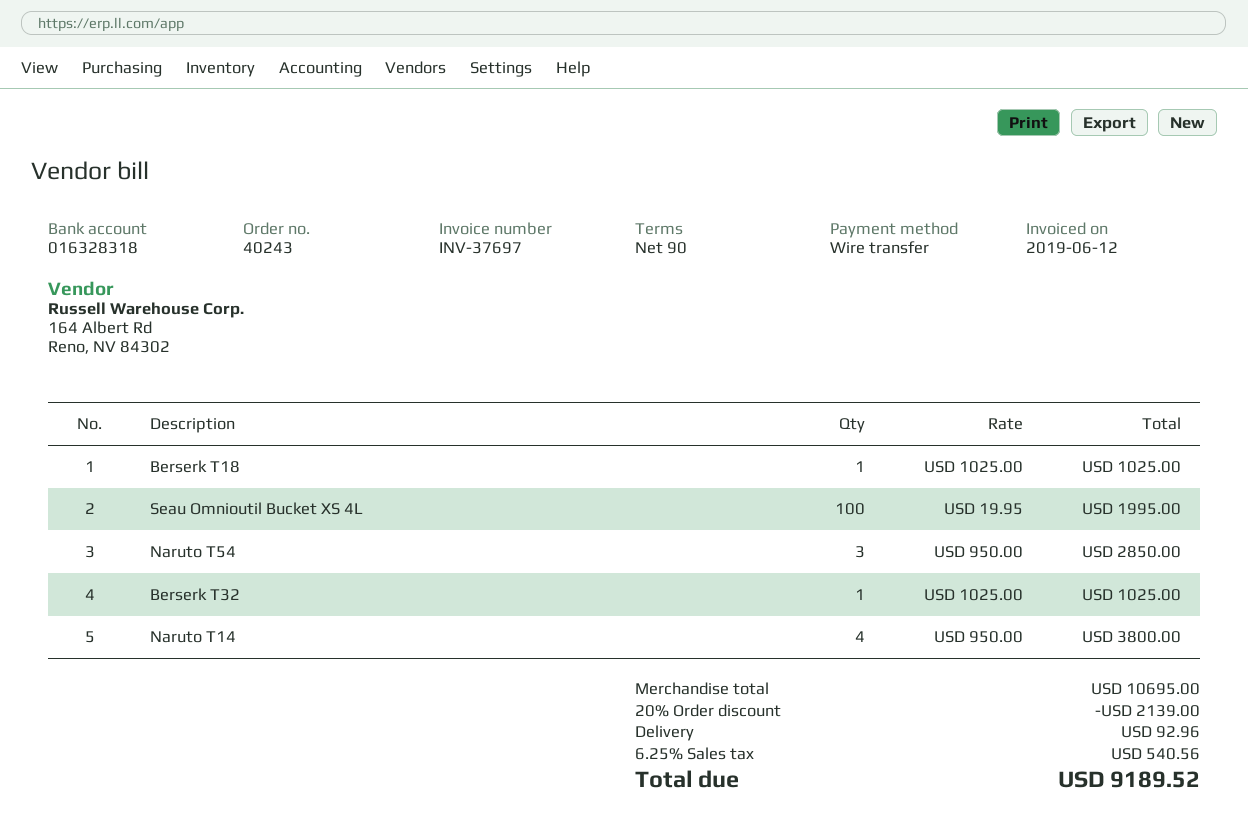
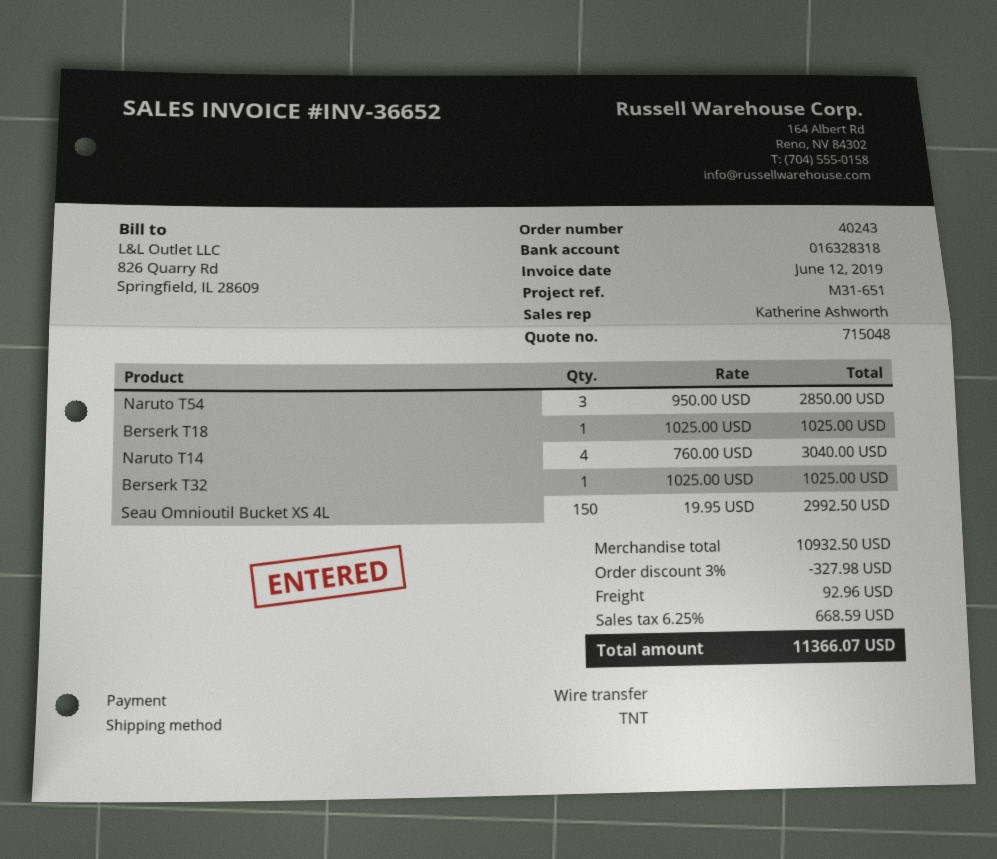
invoice number: INV-37697 -> INV-36652
Seau Omnioutil Bucket XS 4L: 100 x 19.95 = 1995.00 -> 150 x 19.95 = 2992.50
Naruto T14: 4 x 950.00 = 3800.00 -> 4 x 760.00 = 3040.00
subtotal: 10695.00 -> 10932.50
discount: 20% = 2139.00 -> 3% = 327.98
tax: 6.25% = 540.56 -> 6.25% = 668.59
total: 9189.52 -> 11366.07

